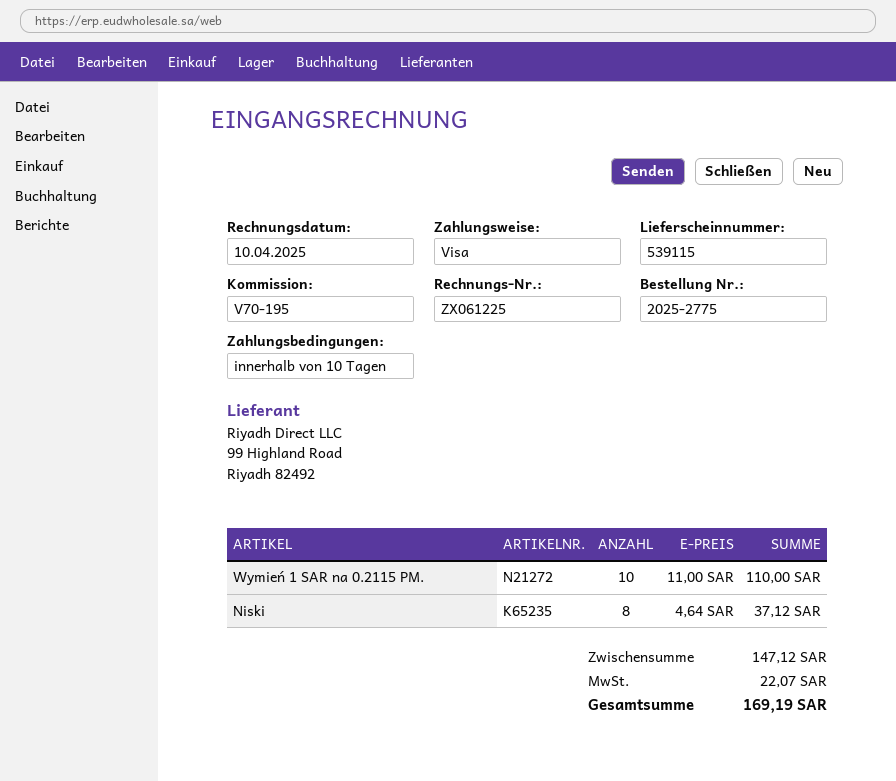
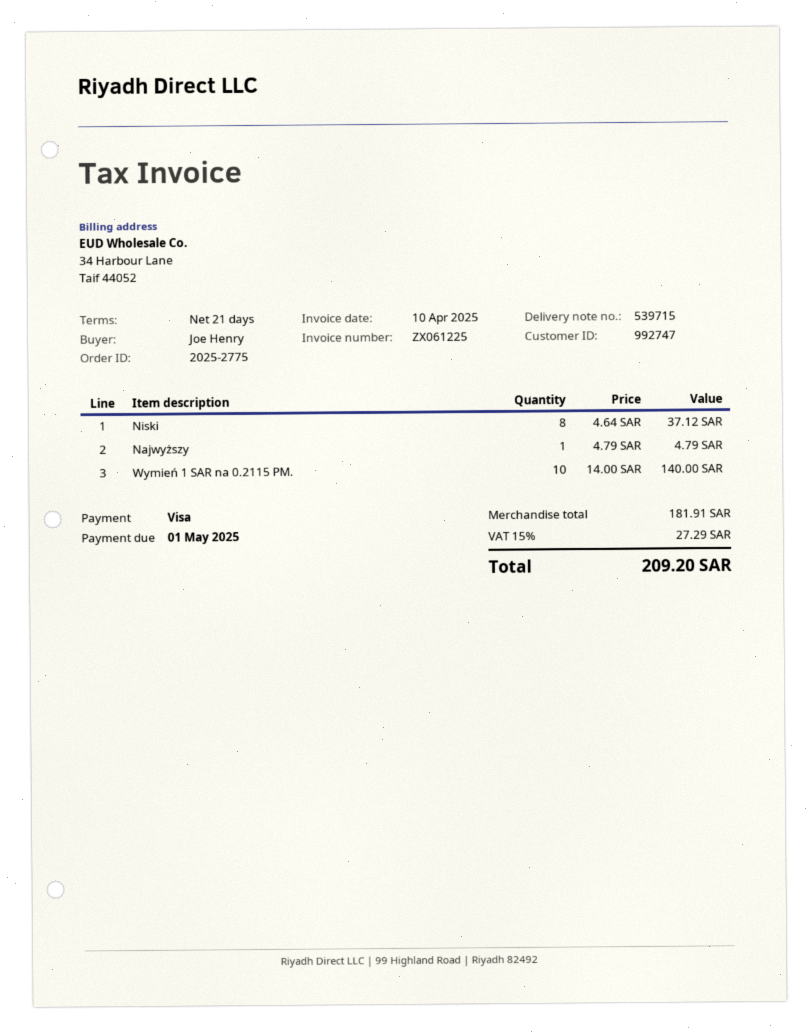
delivery note number: 539115 -> 539715
payment terms: 10 days -> 21 days
Wymień 1 SAR na 0.2115 PM.: 10 x 11.00 = 110.00 -> 10 x 14.00 = 140.00
Najwyższy: none -> 1 x 4.79 = 4.79
subtotal: 147.12 -> 181.91
tax: 22.07 -> 27.29
total: 169.19 -> 209.20

